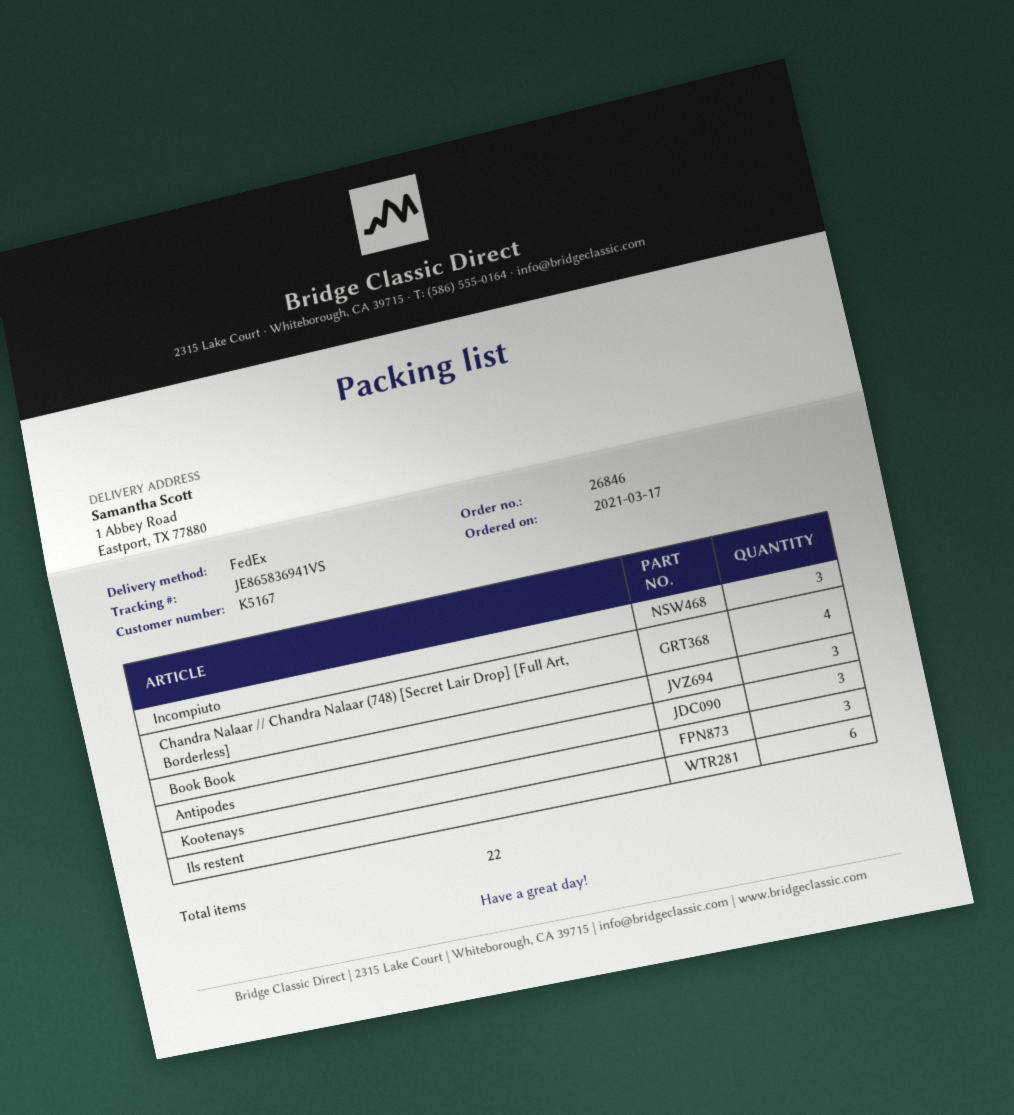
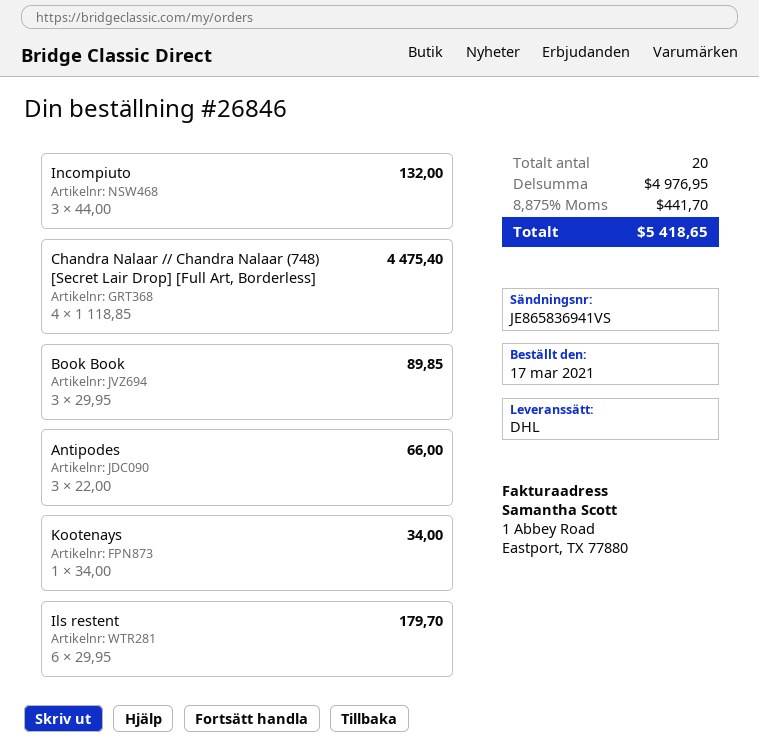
shipping method: FedEx -> DHL
Kootenays: 3 -> 1
total quantity: 22 -> 20

